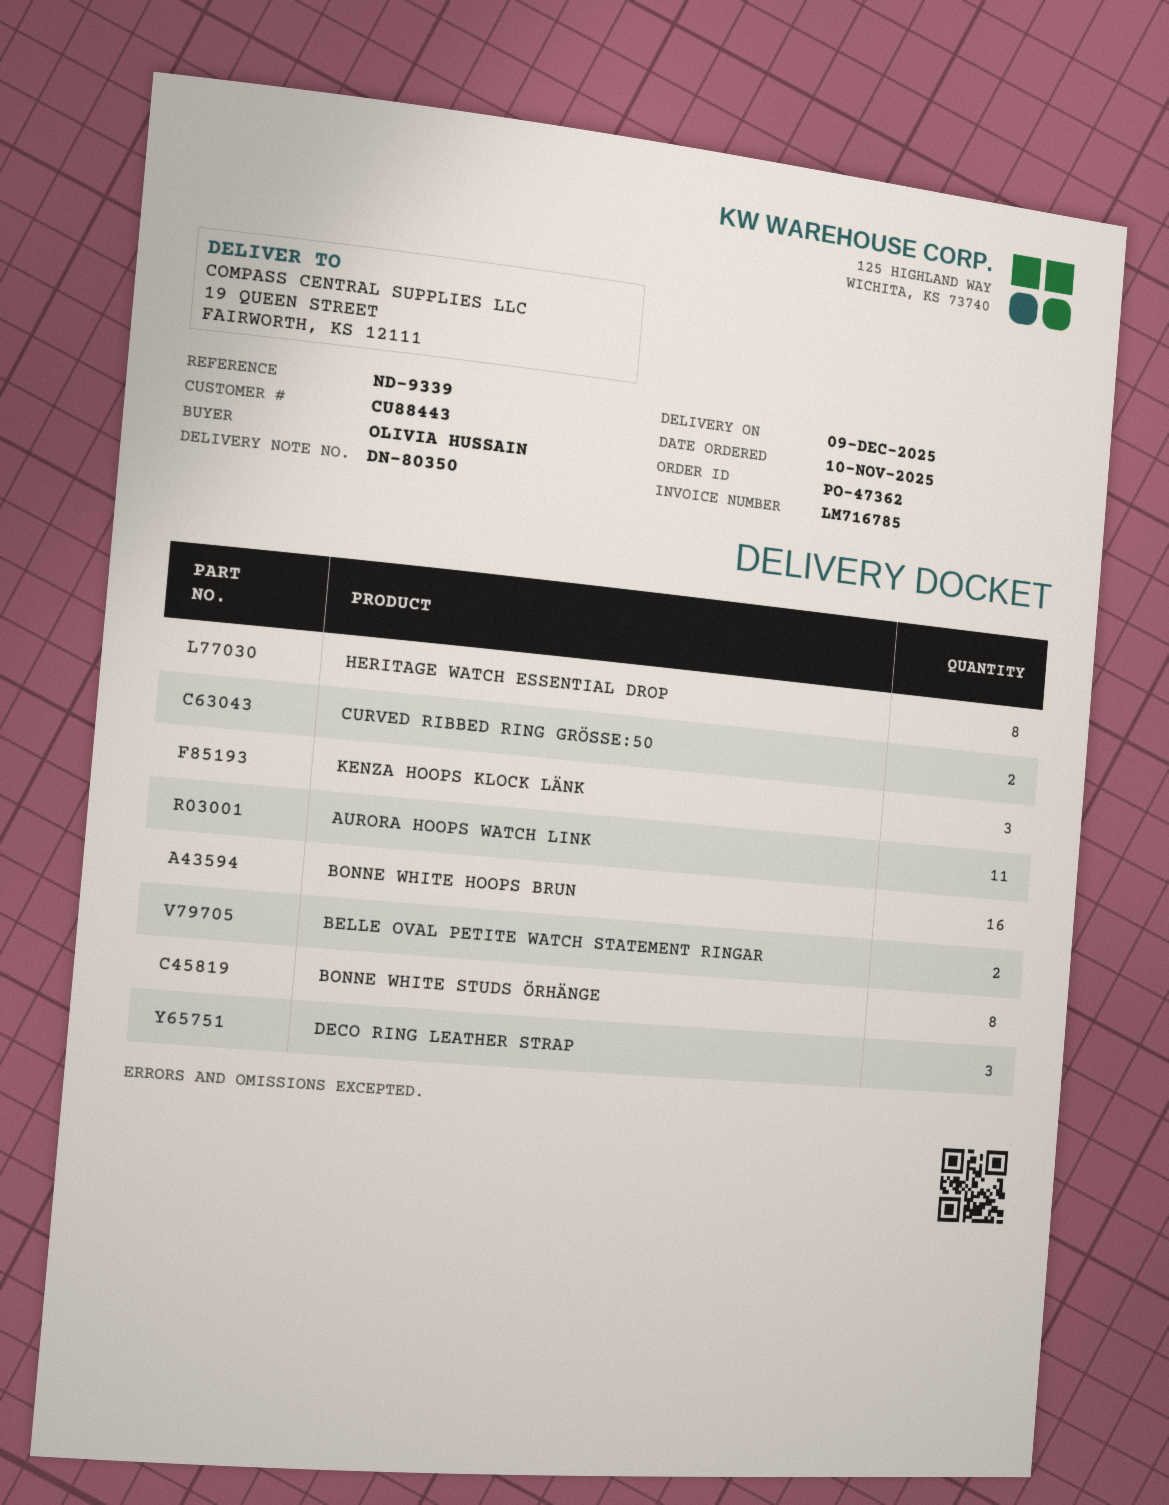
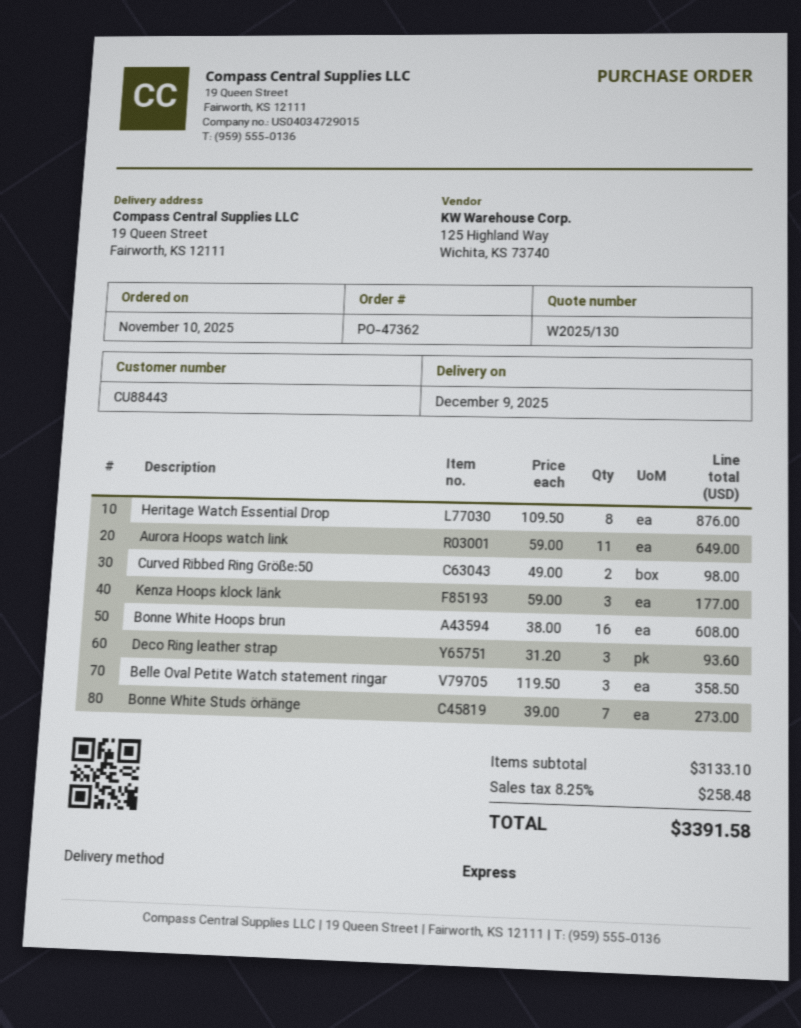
BELLE OVAL PETITE WATCH STATEMENT RINGAR: 2 -> 3
BONNE WHITE STUDS ÖRHÄNGE: 8 -> 7

